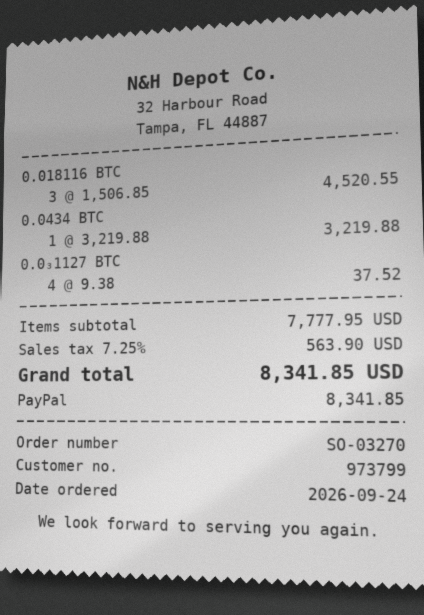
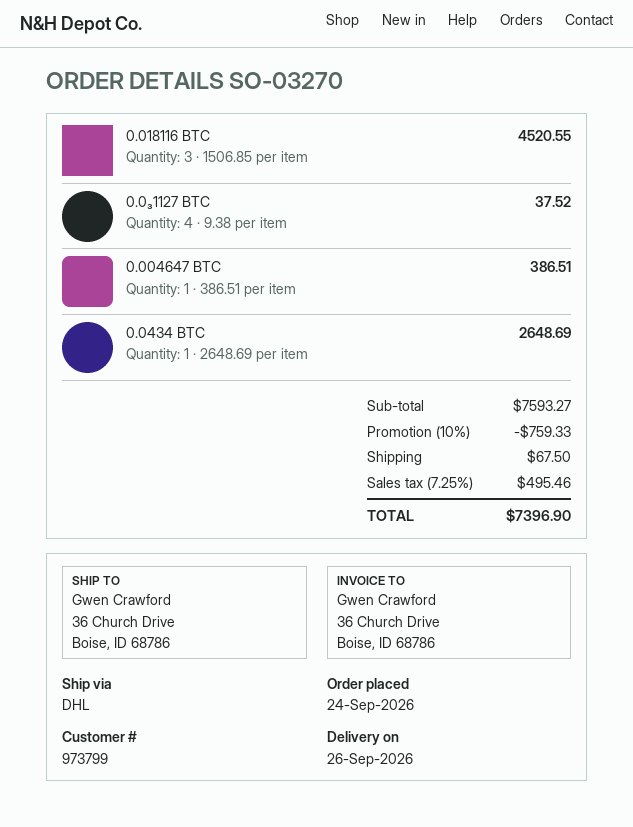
0.0434 BTC: 1 x 3219.88 = 3219.88 -> 1 x 2648.69 = 2648.69
0.004647 BTC: none -> 1 x 386.51 = 386.51
subtotal: 7777.95 -> 7593.27
discount: none -> 10% = 759.33
shipping: none -> 67.50
tax: 7.25% = 563.90 -> 7.25% = 495.46
total: 8341.85 -> 7396.90

